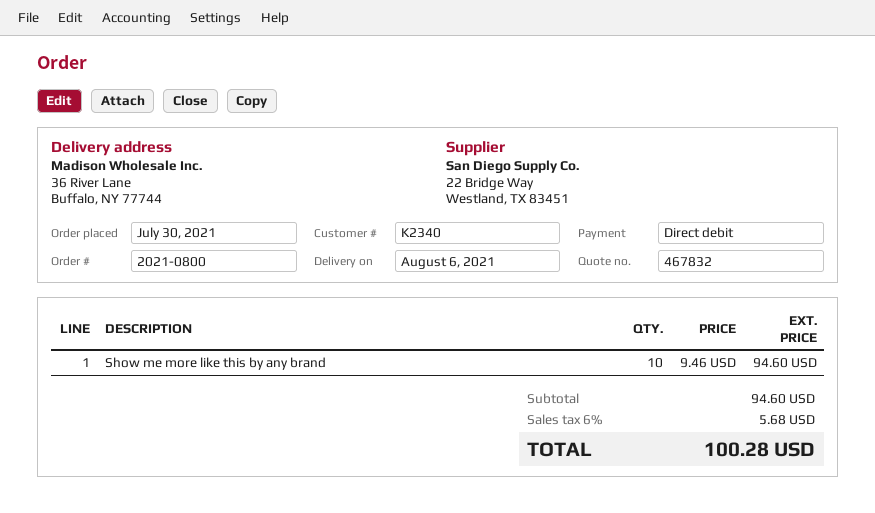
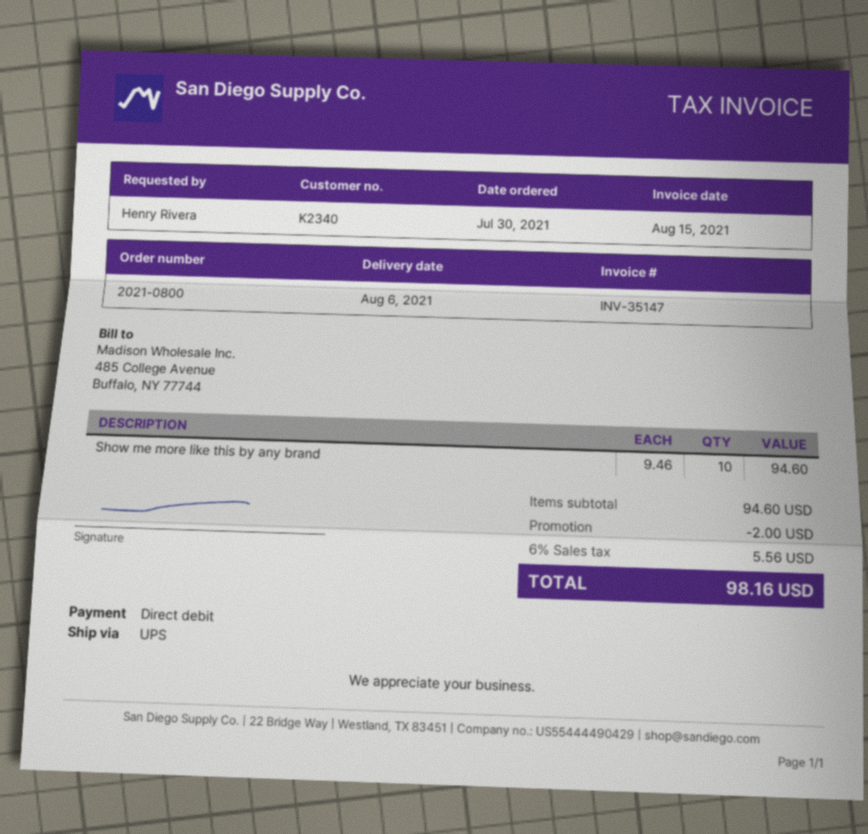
discount: none -> 2.00
tax: 6% = 5.68 -> 6% = 5.56
total: 100.28 -> 98.16

